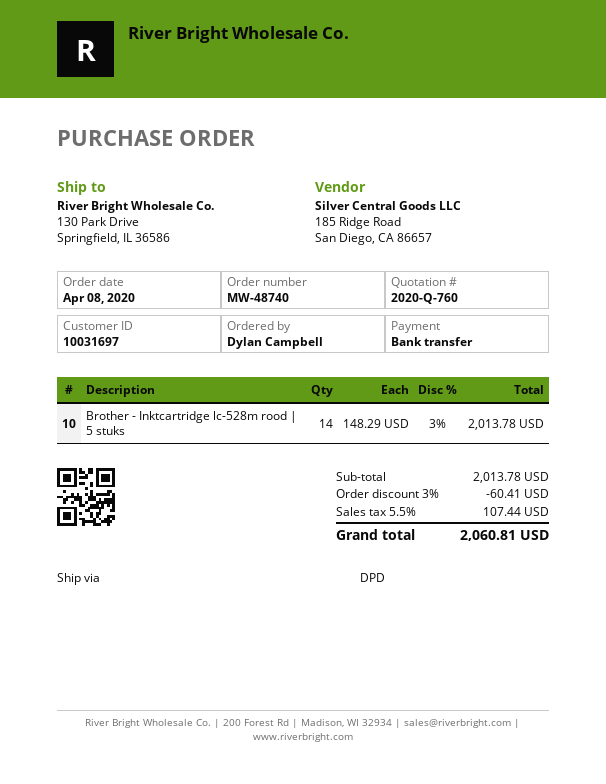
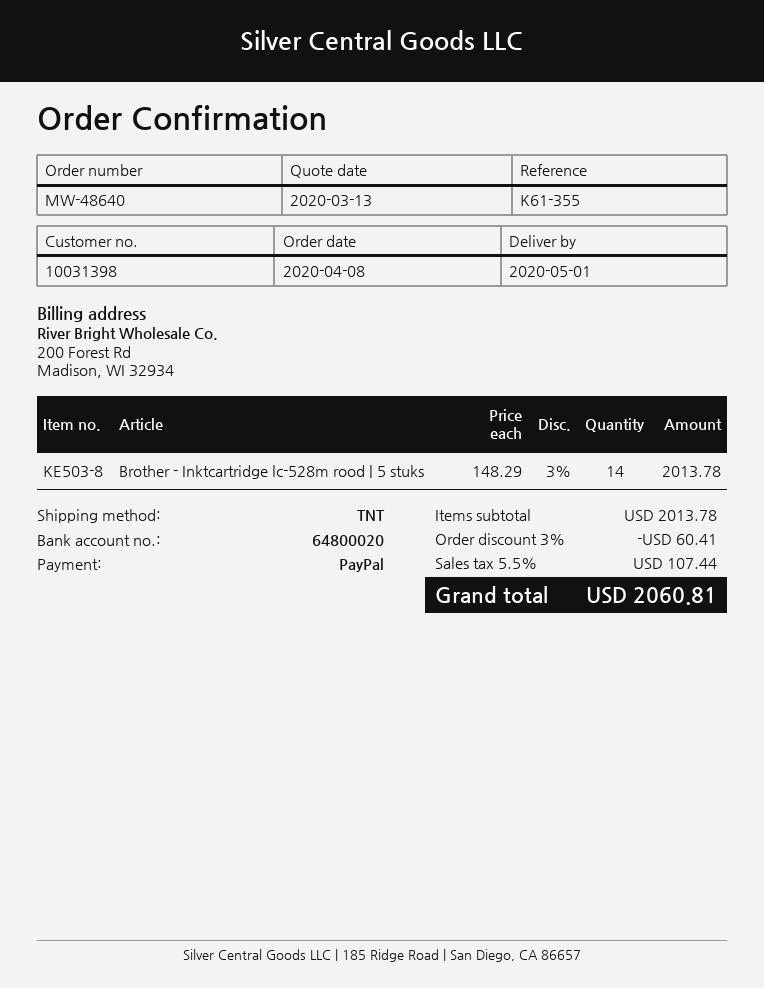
order number: MW-48740 -> MW-48640
customer number: 10031697 -> 10031398
payment method: bank transfer -> PayPal
shipping method: DPD -> TNT

